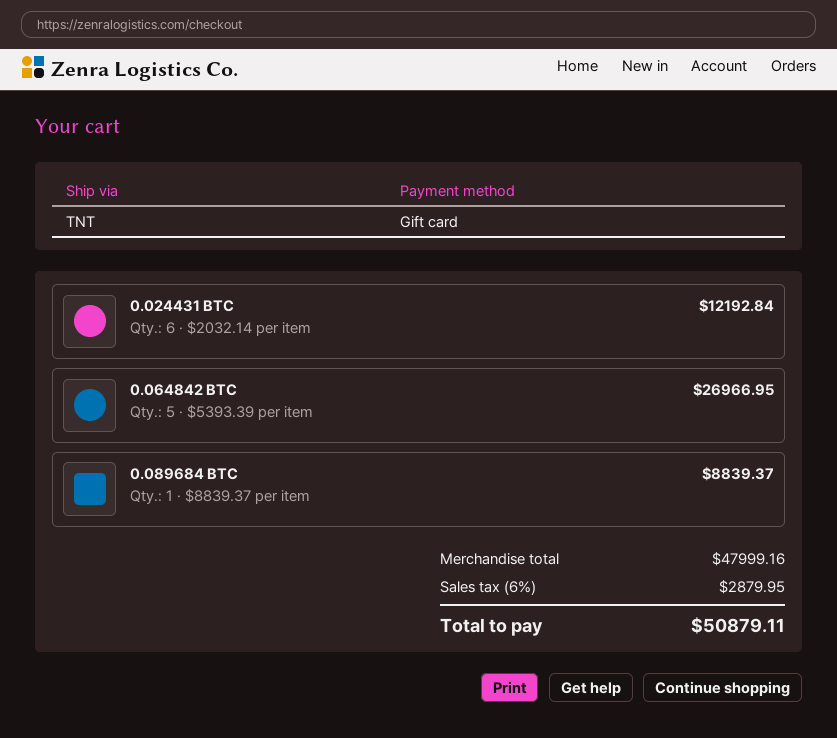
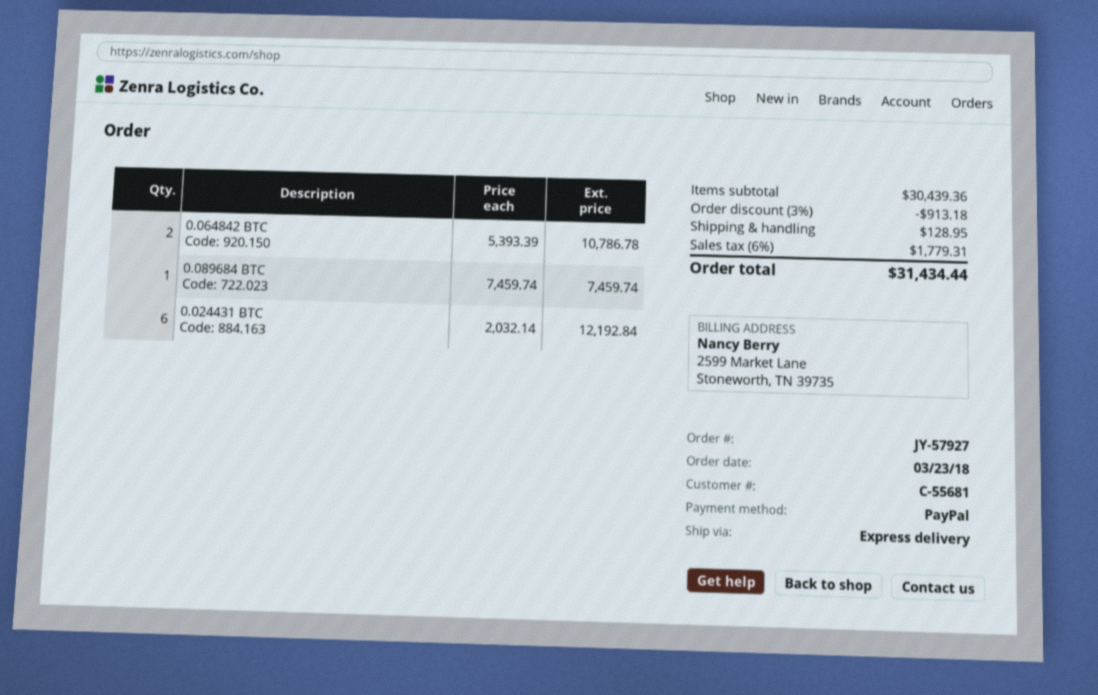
payment method: gift card -> PayPal
shipping method: TNT -> express
0.064842 BTC: 5 x 5393.39 = 26966.95 -> 2 x 5393.39 = 10786.78
0.089684 BTC: 1 x 8839.37 = 8839.37 -> 1 x 7459.74 = 7459.74
subtotal: 47999.16 -> 30439.36
discount: none -> 3% = 913.18
shipping: none -> 128.95
tax: 6% = 2879.95 -> 6% = 1779.31
total: 50879.11 -> 31434.44

